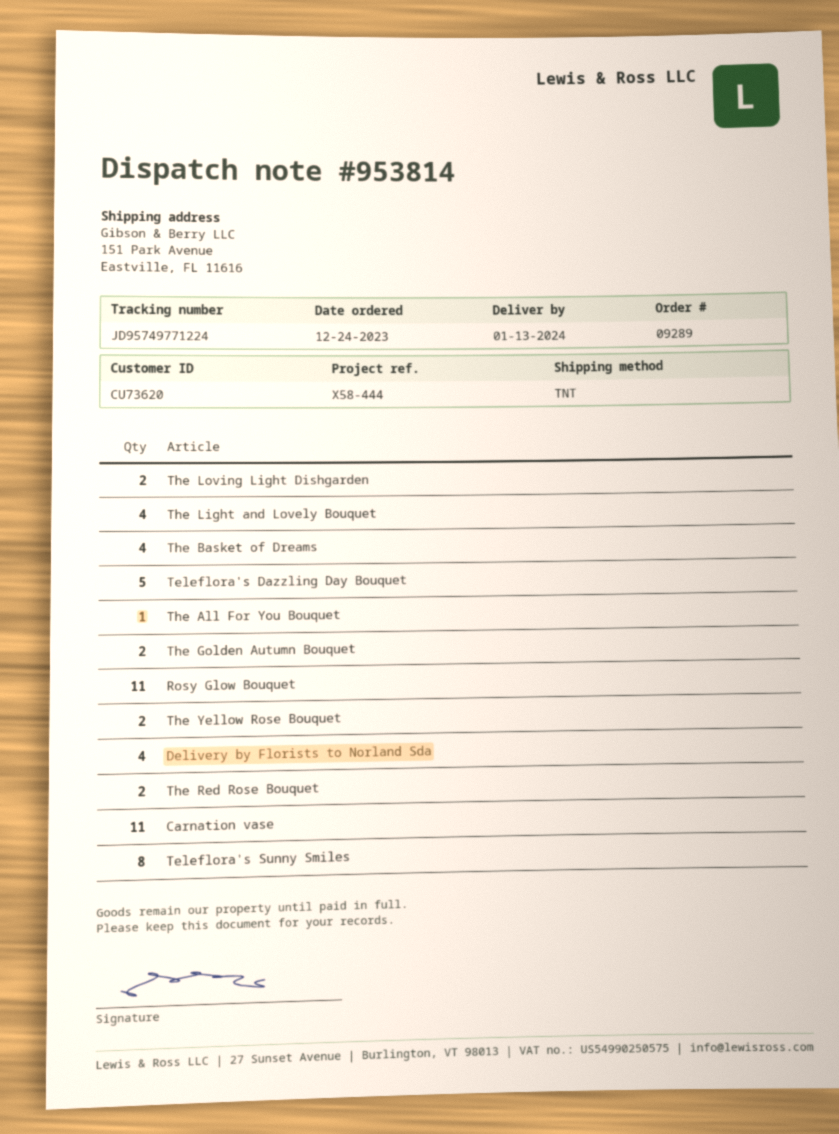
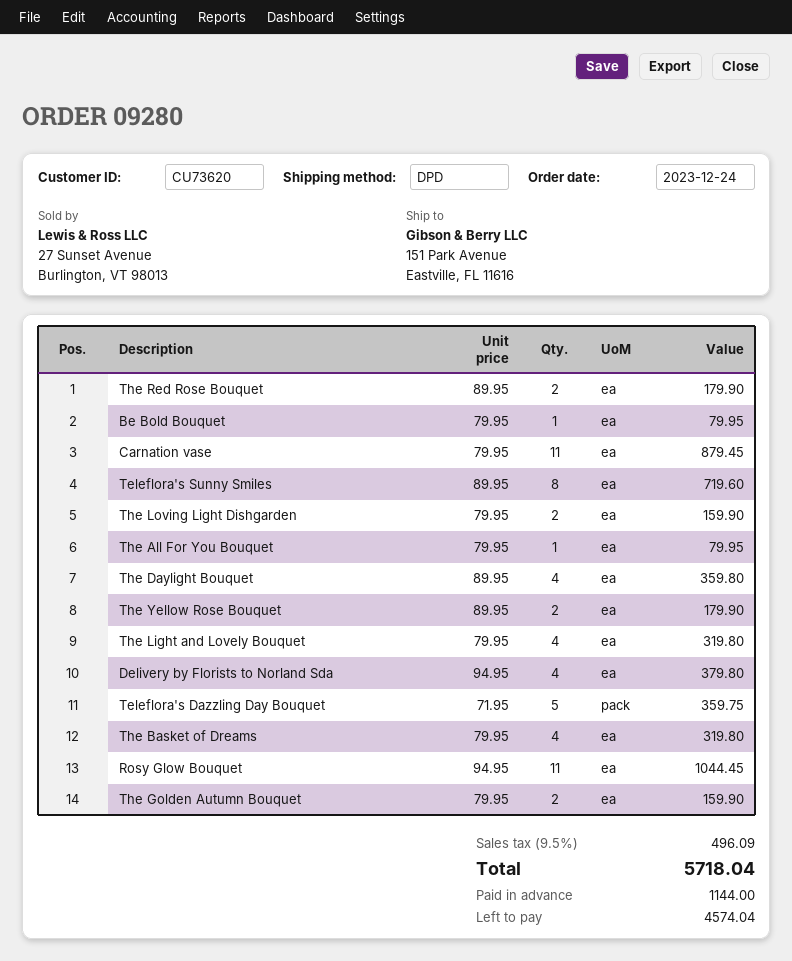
order number: 09289 -> 09280
shipping method: TNT -> DPD
Be Bold Bouquet: none -> 1
The Daylight Bouquet: none -> 4

